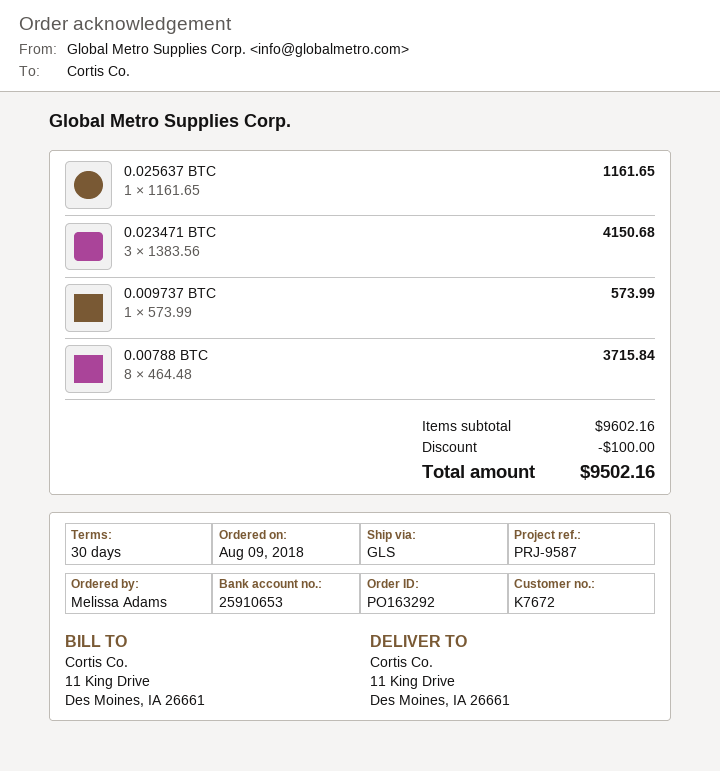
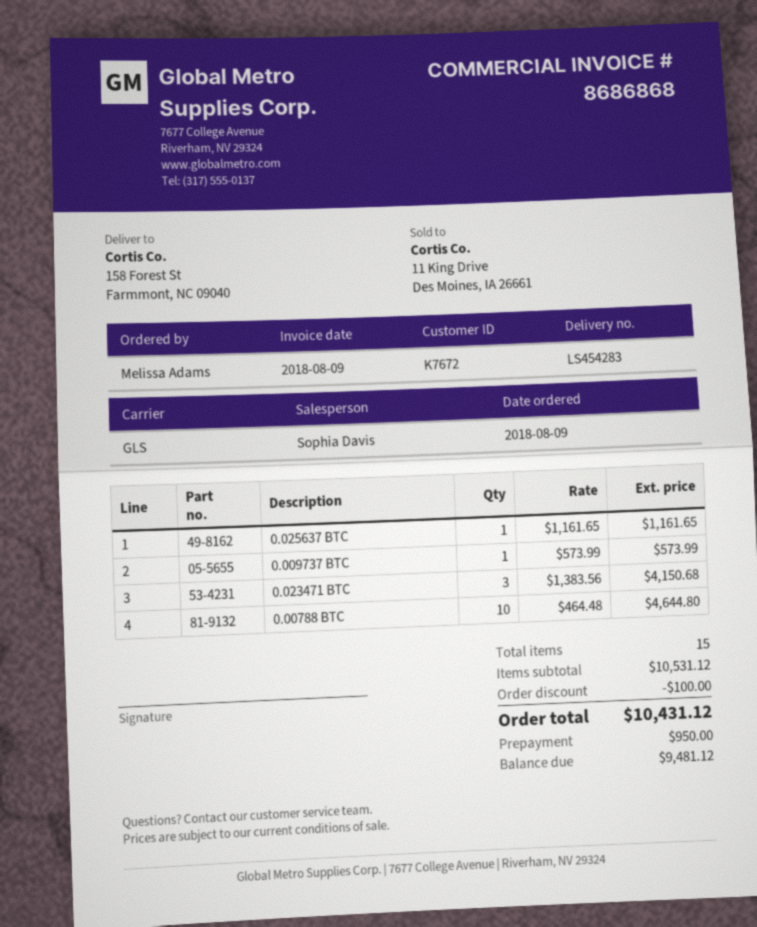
ship to: 11 King Drive, Des Moines, IA 26661 -> 158 Forest St, Farmmont, NC 09040
0.00788 BTC: 8 x 464.48 = 3715.84 -> 10 x 464.48 = 4644.80
subtotal: 9602.16 -> 10531.12
total: 9502.16 -> 10431.12

